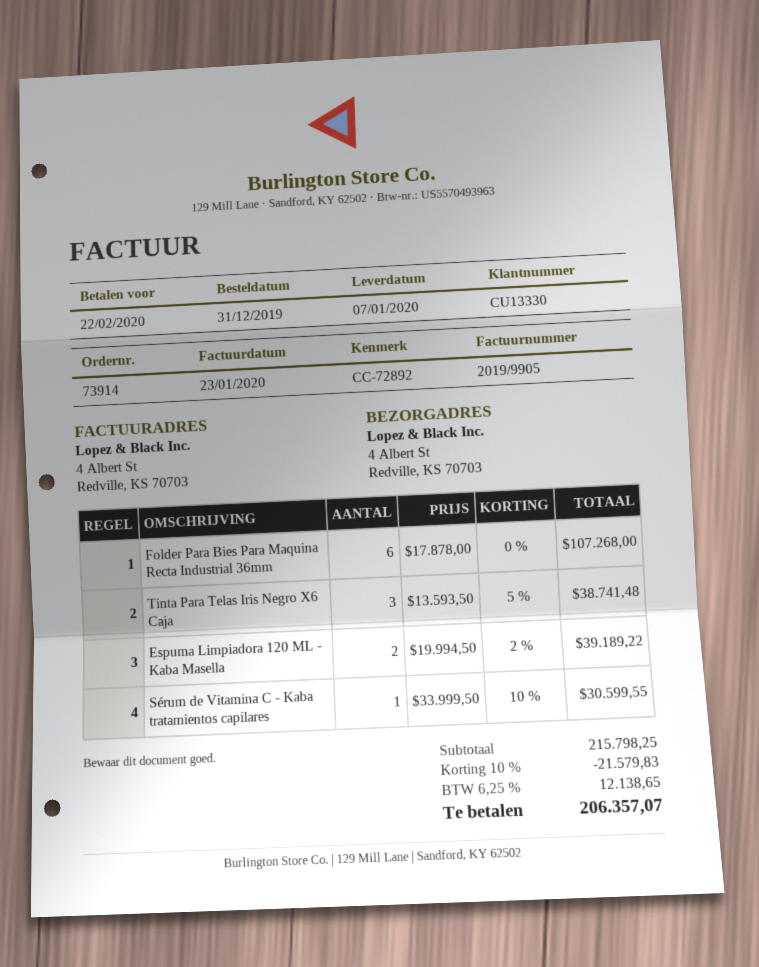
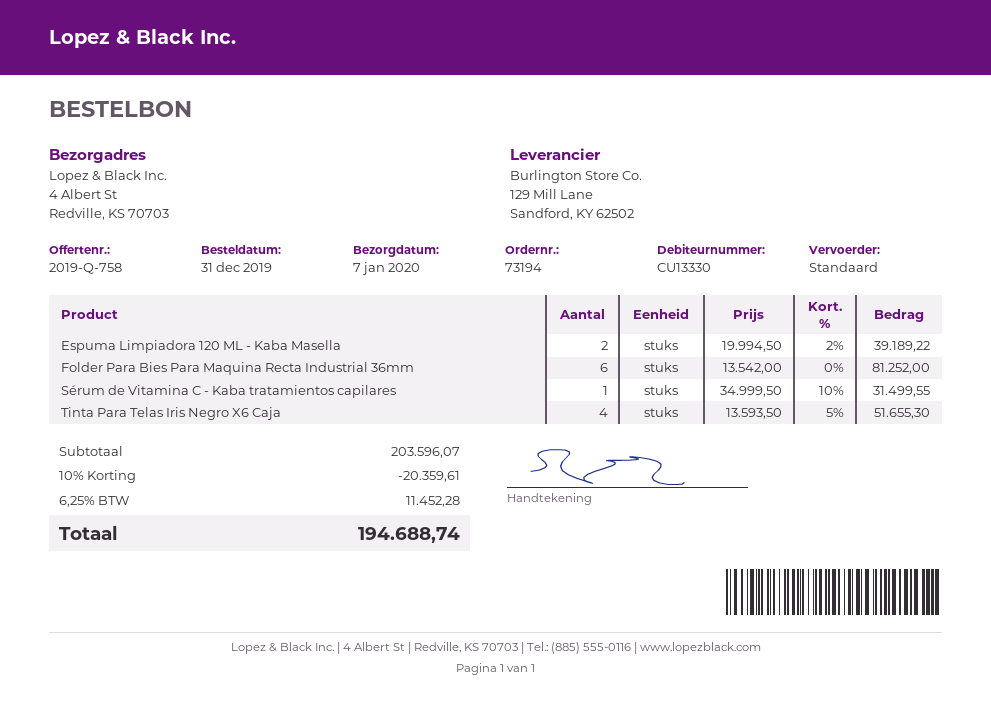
order number: 73914 -> 73194
Folder Para Bies Para Maquina Recta Industrial 36mm: 6 x 17878.00 = 107268.00 -> 6 x 13542.00 = 81252.00
Tinta Para Telas Iris Negro X6 Caja: 3 x 13593.50 - 5% = 38741.48 -> 4 x 13593.50 - 5% = 51655.30
Sérum de Vitamina C - Kaba tratamientos capilares: 1 x 33999.50 - 10% = 30599.55 -> 1 x 34999.50 - 10% = 31499.55
subtotal: 215798.25 -> 203596.07
discount: 10% = 21579.83 -> 10% = 20359.61
tax: 6.25% = 12138.65 -> 6.25% = 11452.28
total: 206357.07 -> 194688.74

